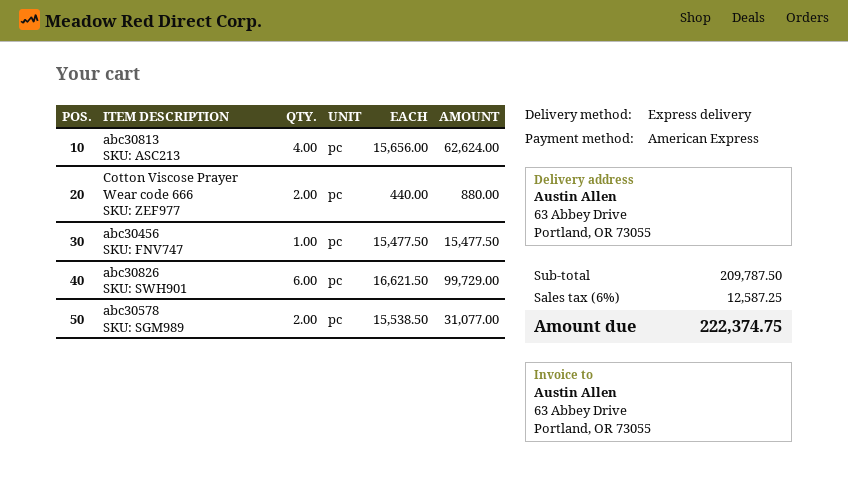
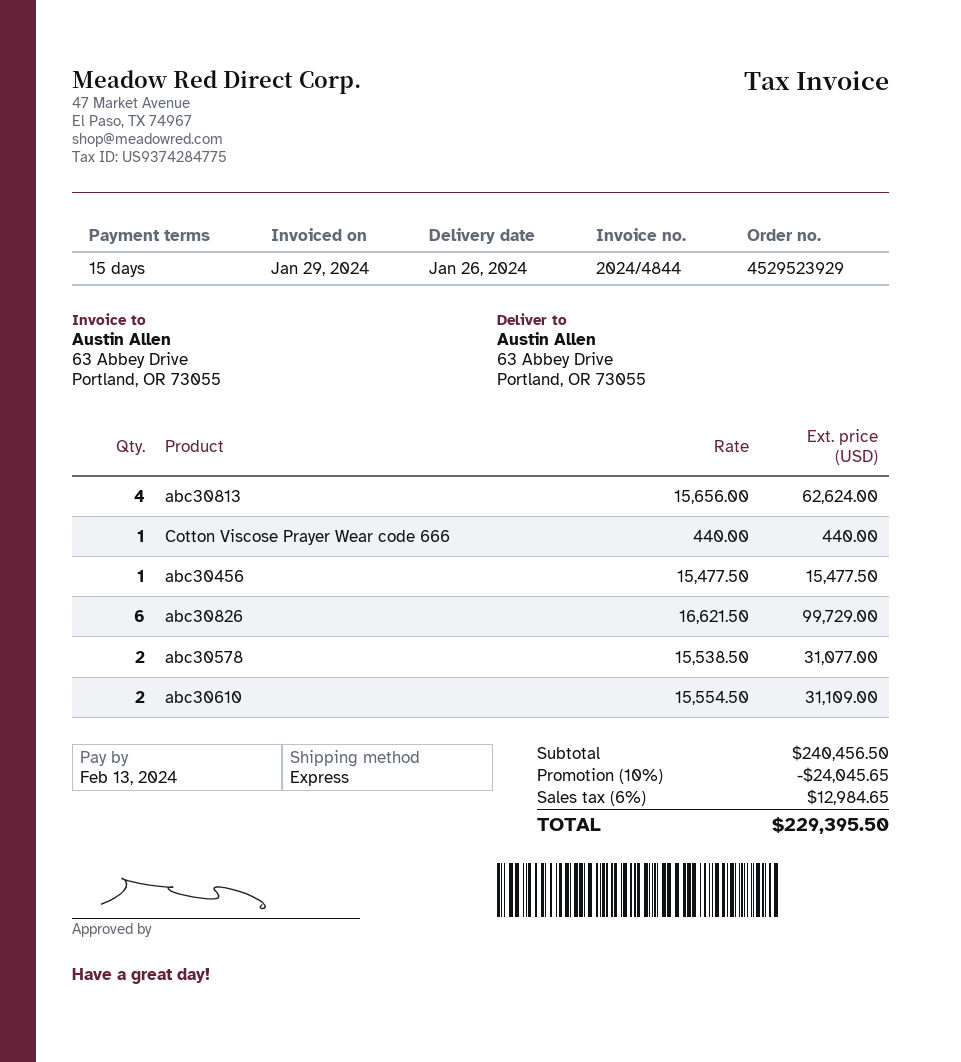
Cotton Viscose Prayer Wear code 666: 2 x 440.00 = 880.00 -> 1 x 440.00 = 440.00
abc30610: none -> 2 x 15554.50 = 31109.00
subtotal: 209787.50 -> 240456.50
discount: none -> 10% = 24045.65
tax: 6% = 12587.25 -> 6% = 12984.65
total: 222374.75 -> 229395.50

